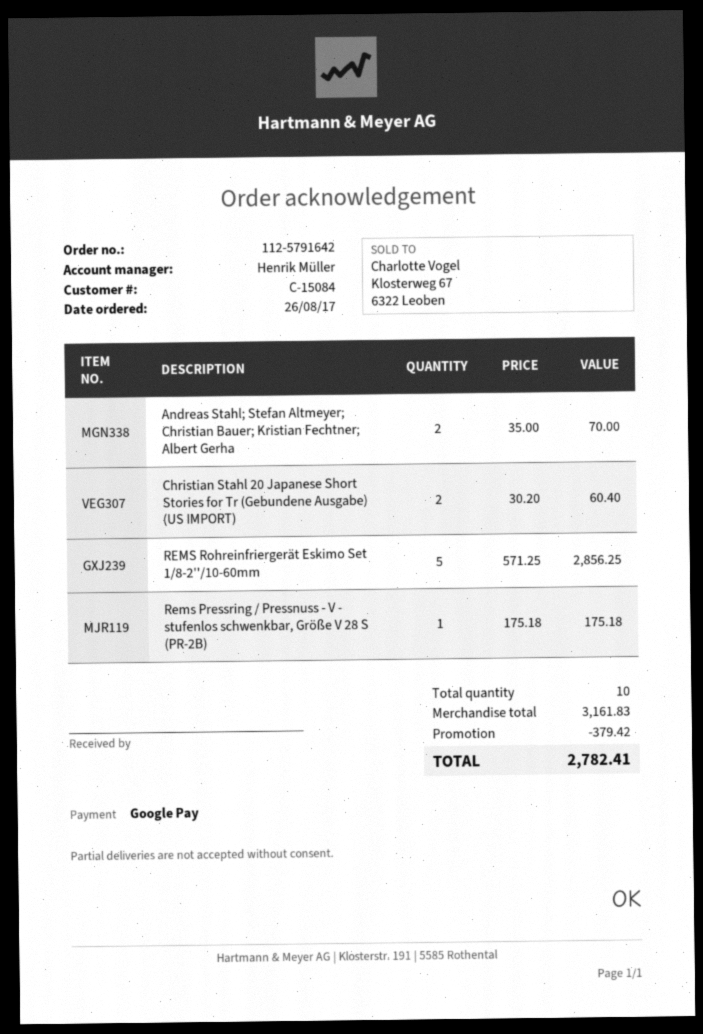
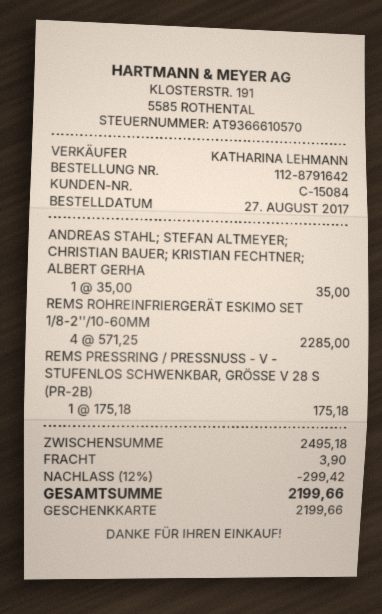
order number: 112-5791642 -> 112-8791642
order date: 2017-08-26 -> 2017-08-27
sales rep: Henrik Müller -> KATHARINA LEHMANN
payment method: Google Pay -> gift card
Andreas Stahl; Stefan Altmeyer; Christian Bauer; Kristian Fechtner; Albert Gerha: 2 x 35.00 = 70.00 -> 1 x 35.00 = 35.00
Christian Stahl 20 Japanese Short Stories for Tr (Gebundene Ausgabe) (US IMPORT): 2 x 30.20 = 60.40 -> none
REMS Rohreinfriergerät Eskimo Set 1/8-2''/10-60mm: 5 x 571.25 = 2856.25 -> 4 x 571.25 = 2285.00
subtotal: 3161.83 -> 2495.18
discount: 379.42 -> 299.42
shipping: none -> 3.90
total: 2782.41 -> 2199.66

